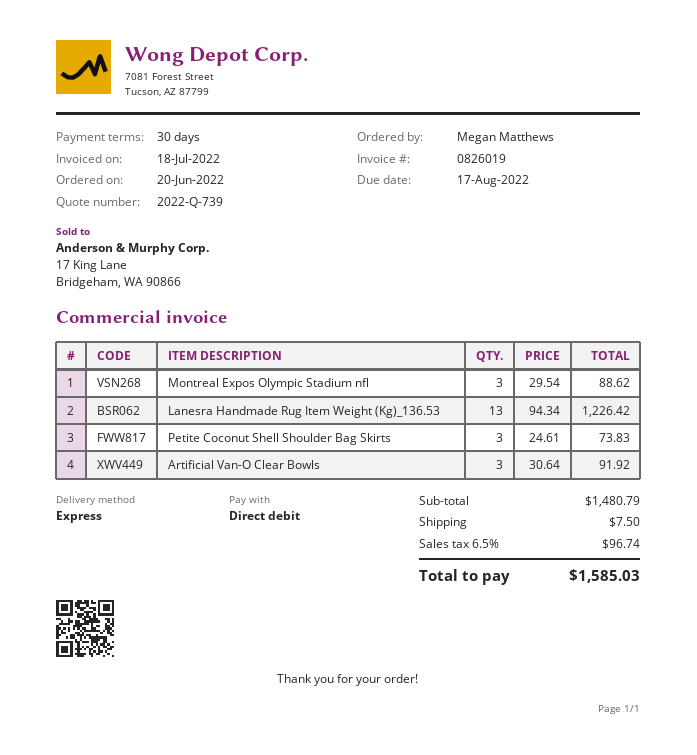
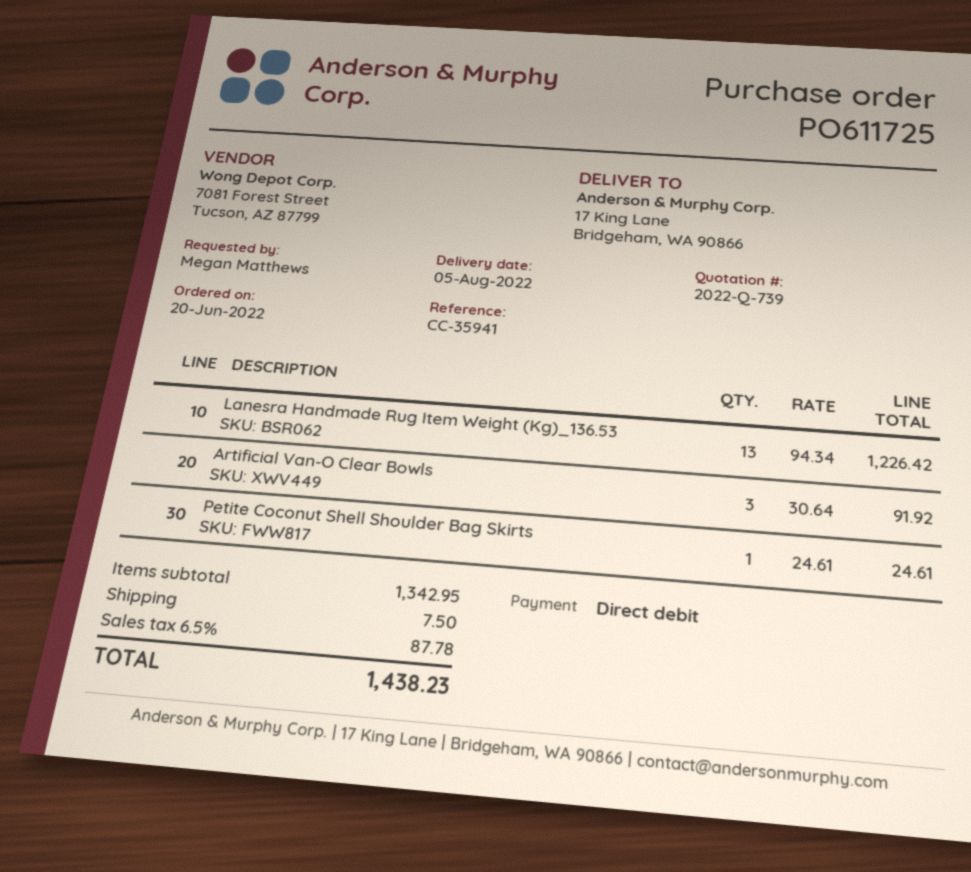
Montreal Expos Olympic Stadium nfl: 3 x 29.54 = 88.62 -> none
Petite Coconut Shell Shoulder Bag Skirts: 3 x 24.61 = 73.83 -> 1 x 24.61 = 24.61
subtotal: 1480.79 -> 1342.95
tax: 6.5% = 96.74 -> 6.5% = 87.78
total: 1585.03 -> 1438.23

